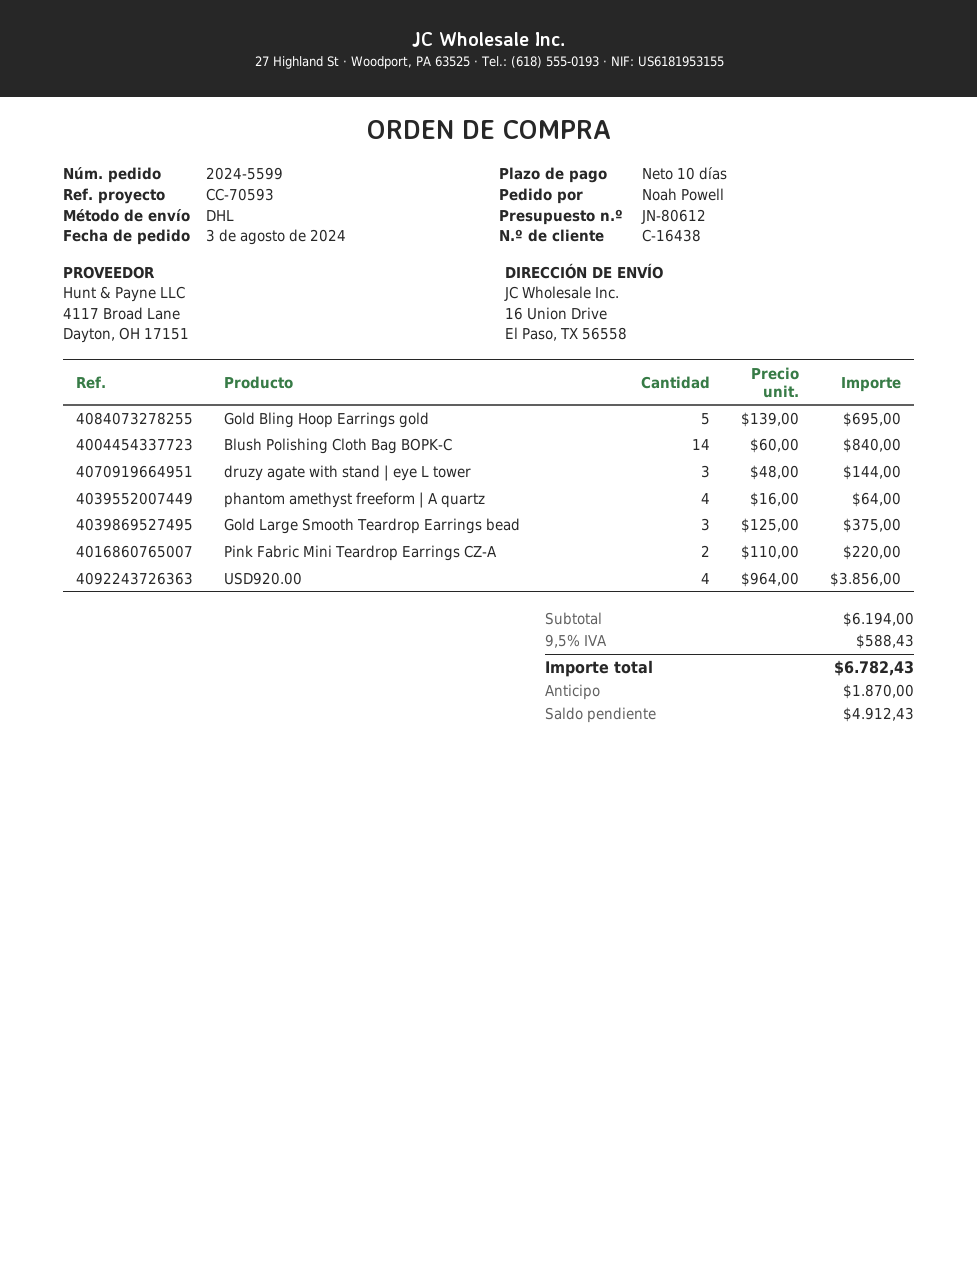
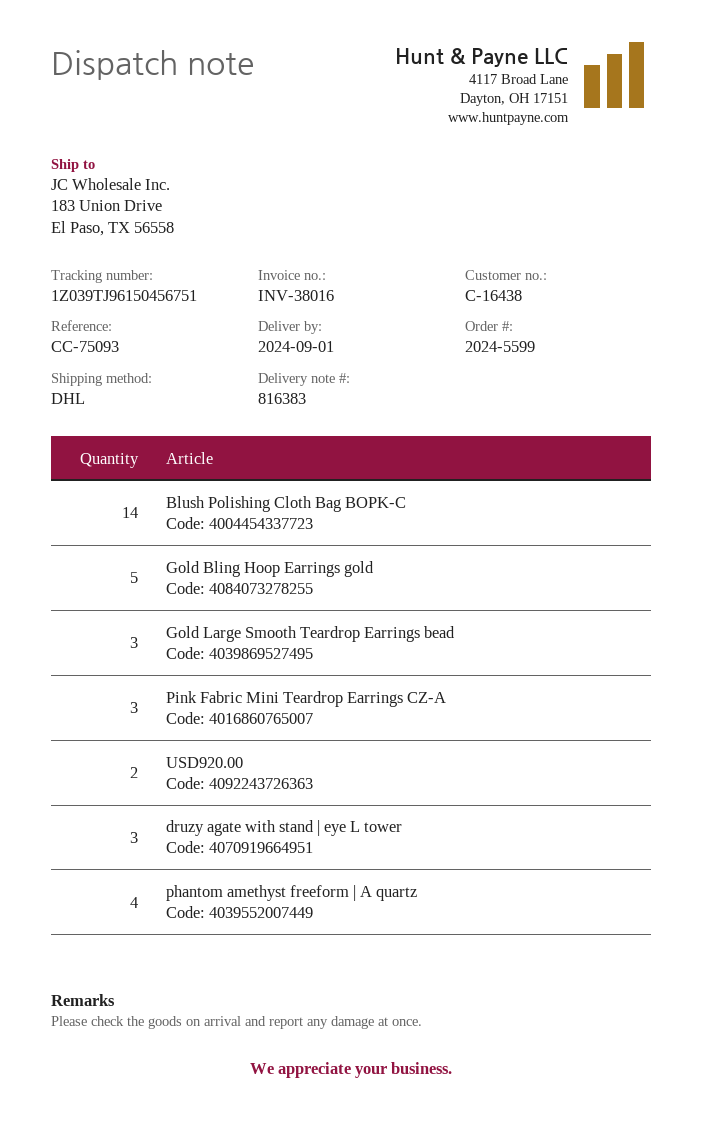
reference: CC-70593 -> CC-75093
ship to: 16 Union Drive, El Paso, TX 56558 -> 183 Union Drive, El Paso, TX 56558
Pink Fabric Mini Teardrop Earrings CZ-A: 2 -> 3
USD920.00: 4 -> 2

